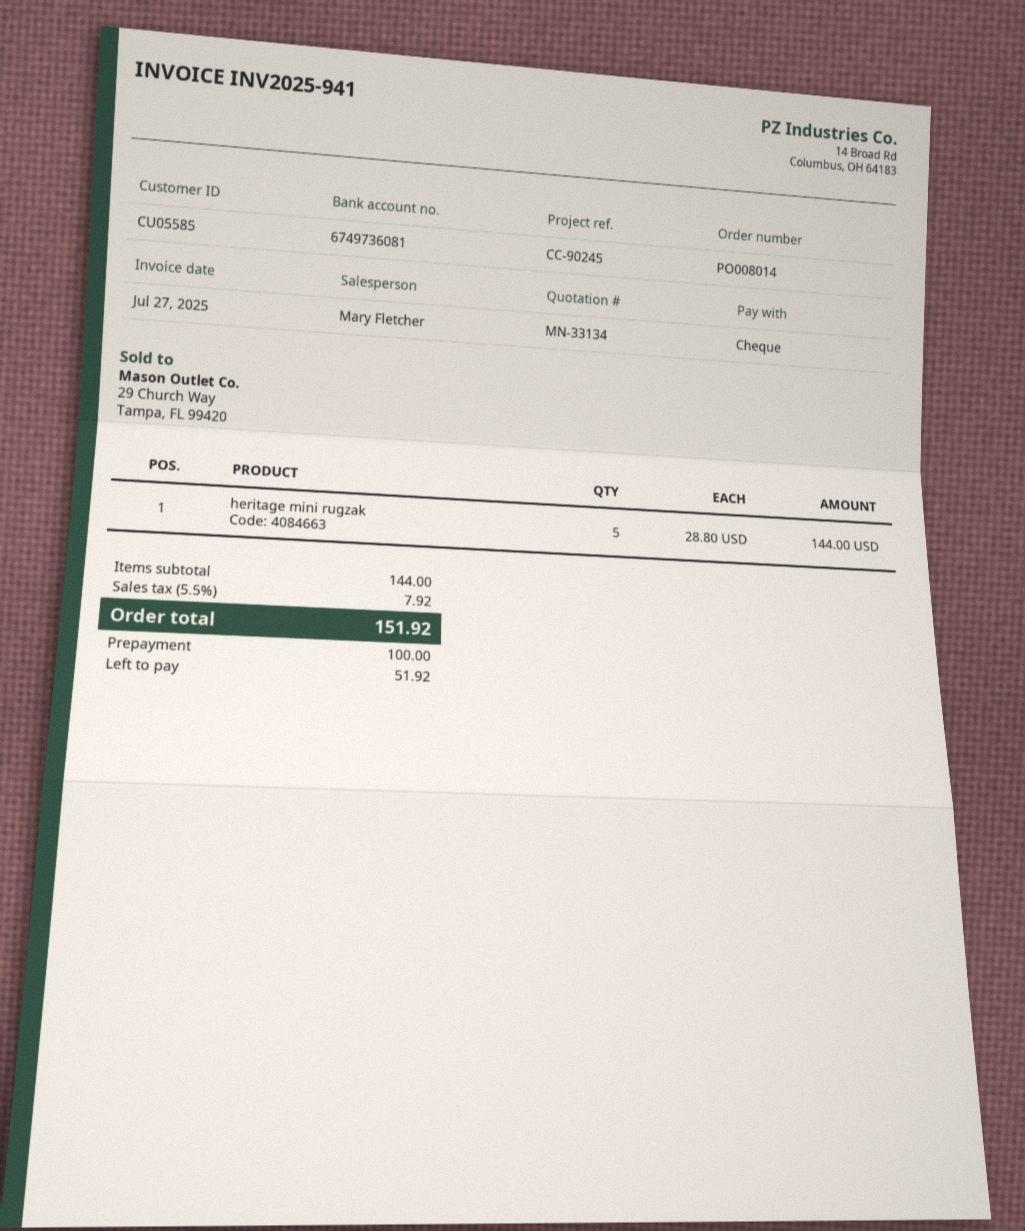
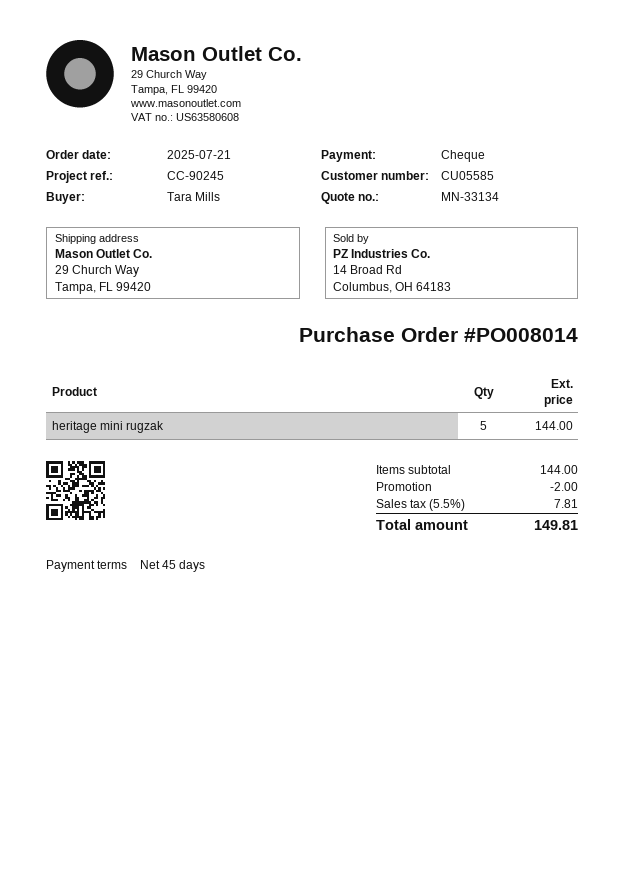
discount: none -> 2.00
tax: 5.5% = 7.92 -> 5.5% = 7.81
total: 151.92 -> 149.81

